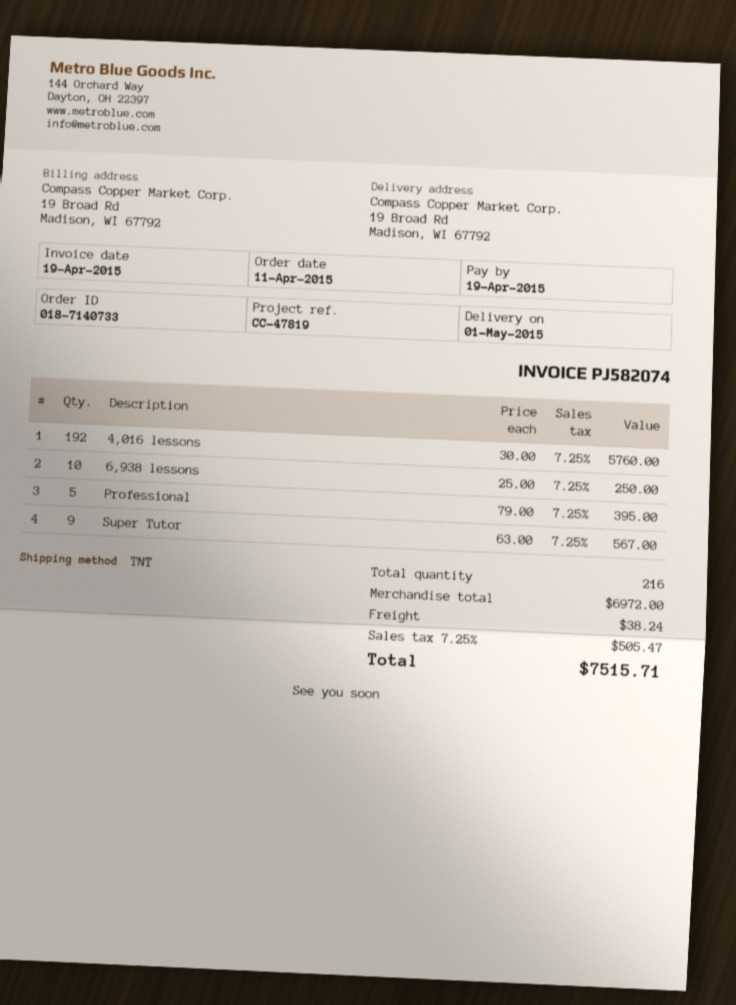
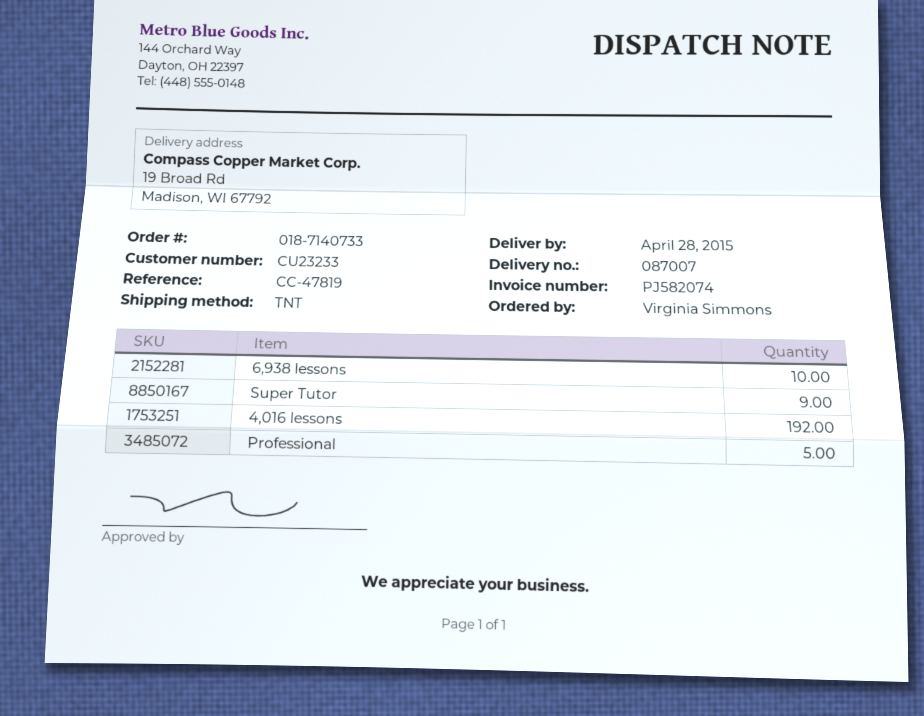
delivery date: 2015-05-01 -> 2015-04-28

